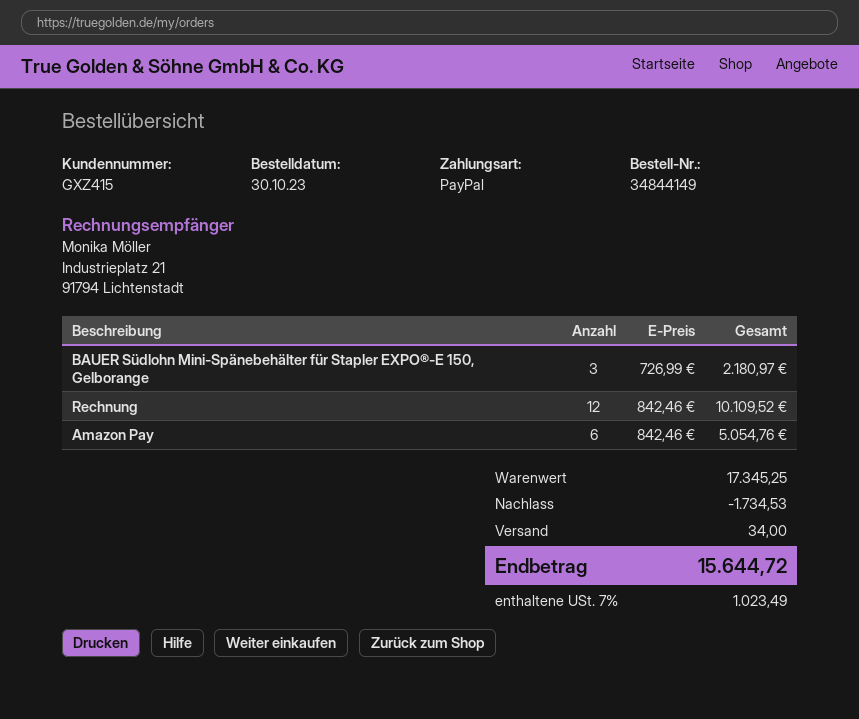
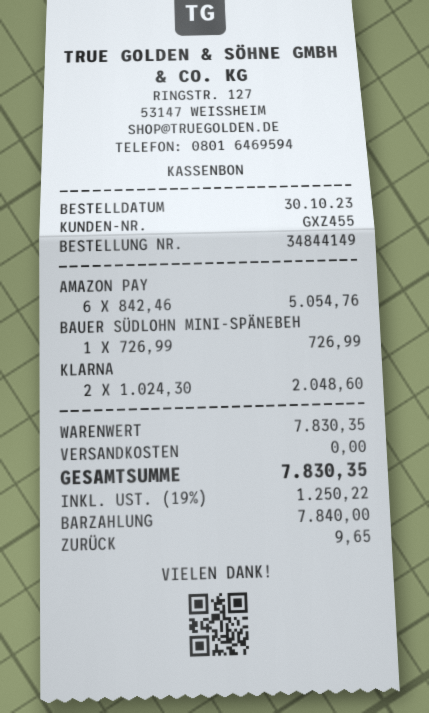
customer number: GXZ415 -> GXZ455
payment method: PayPal -> cash
BAUER Südlohn Mini-Spänebehälter für Stapler EXPO®-E 150, Gelborange: 3 x 726.99 = 2180.97 -> 1 x 726.99 = 726.99
Rechnung: 12 x 842.46 = 10109.52 -> none
KLARNA: none -> 2 x 1024.30 = 2048.60
subtotal: 17345.25 -> 7830.35
discount: 1734.53 -> none
shipping: 34.00 -> 0.00
tax: 7% = 1023.49 -> 19% = 1250.22
total: 15644.72 -> 7830.35

